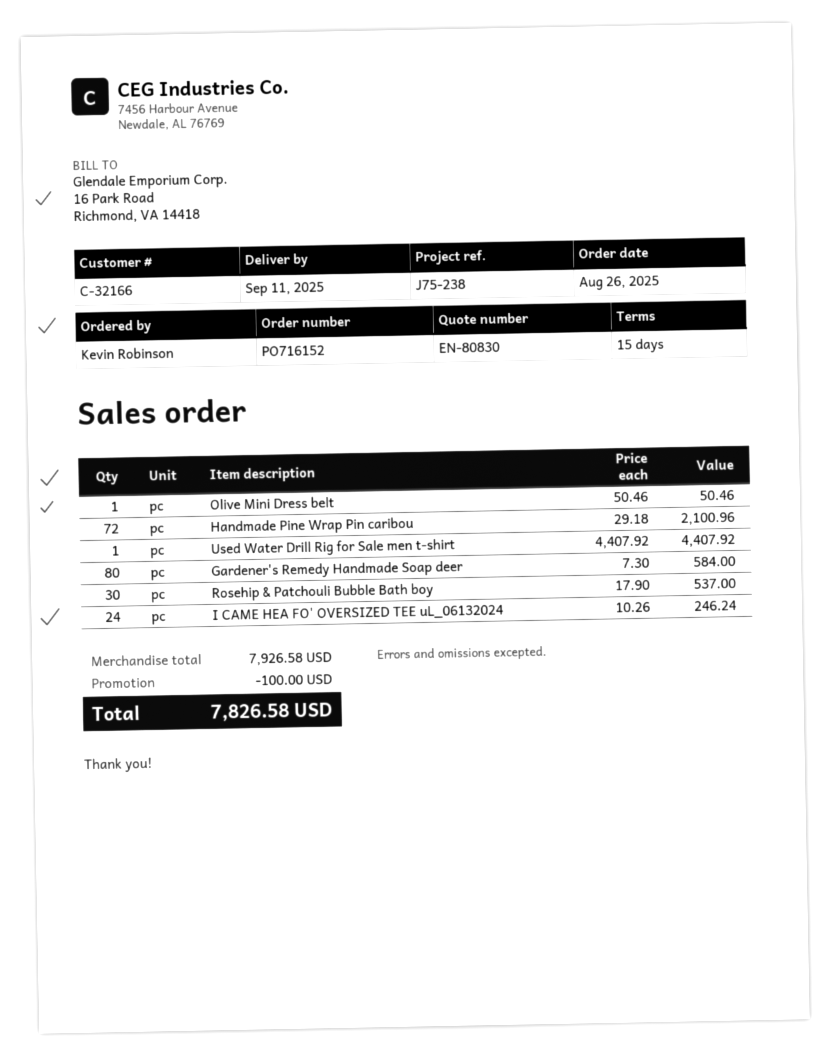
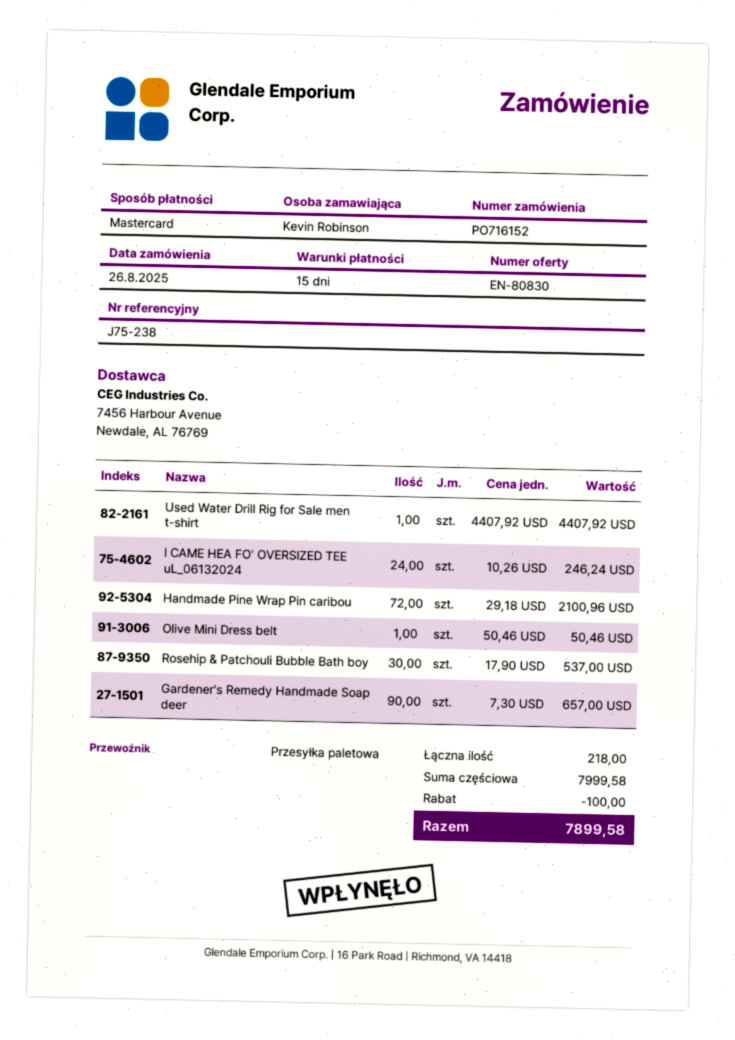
Gardener's Remedy Handmade Soap deer: 80 x 7.30 = 584.00 -> 90 x 7.30 = 657.00
subtotal: 7926.58 -> 7999.58
total: 7826.58 -> 7899.58

